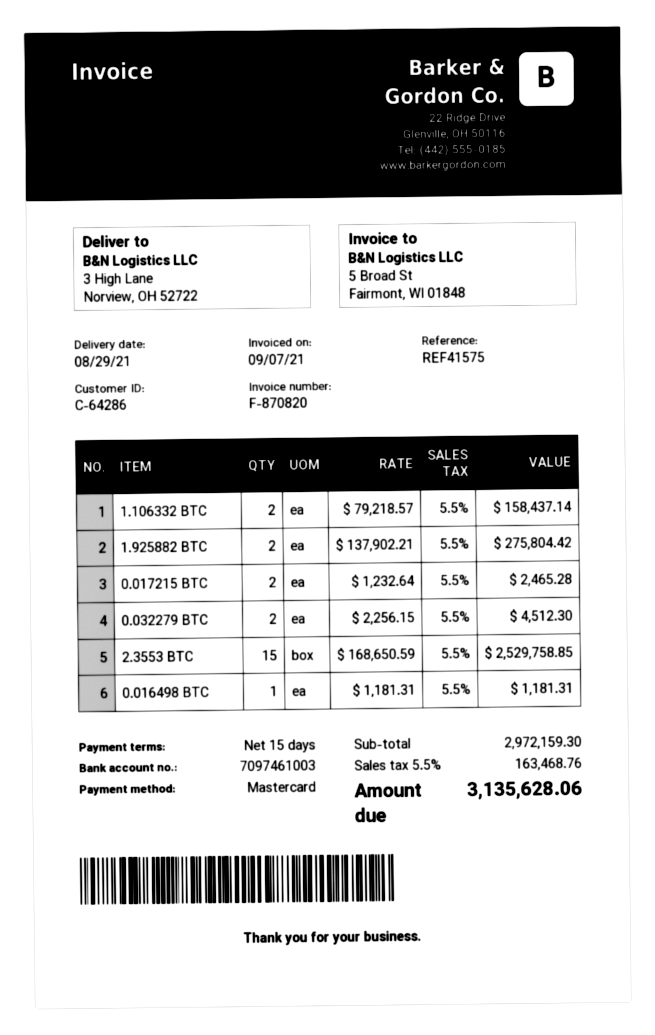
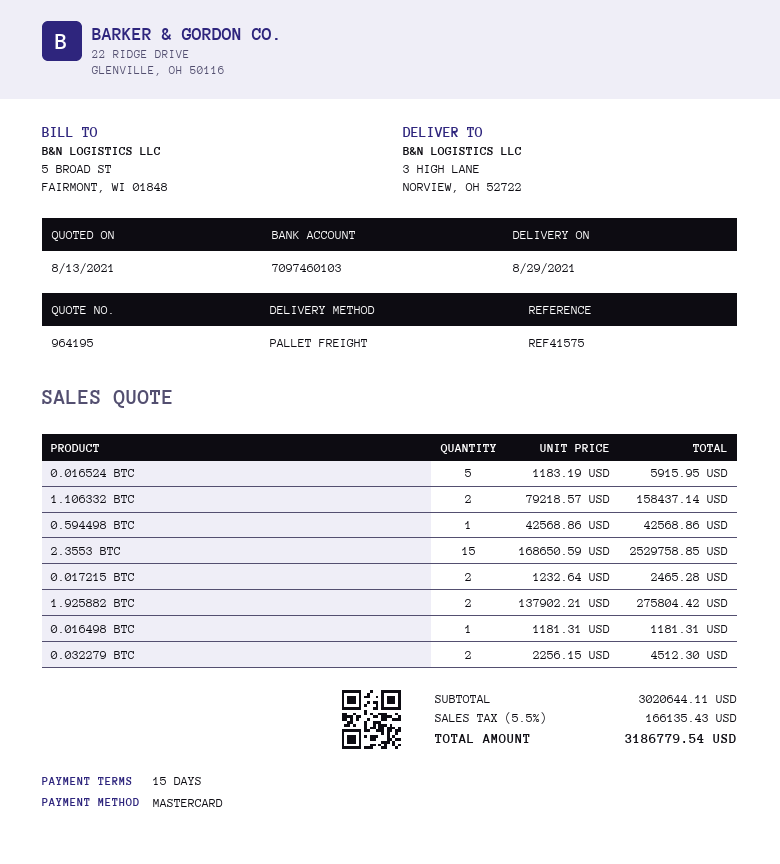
bank account: 7097461003 -> 7097460103
0.016524 BTC: none -> 5 x 1183.19 = 5915.95
0.594498 BTC: none -> 1 x 42568.86 = 42568.86
subtotal: 2972159.30 -> 3020644.11
tax: 5.5% = 163468.76 -> 5.5% = 166135.43
total: 3135628.06 -> 3186779.54

